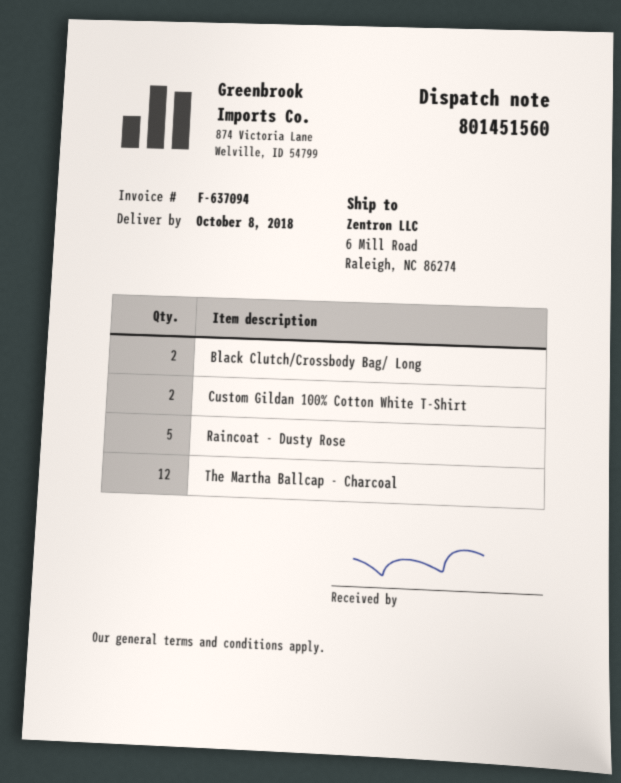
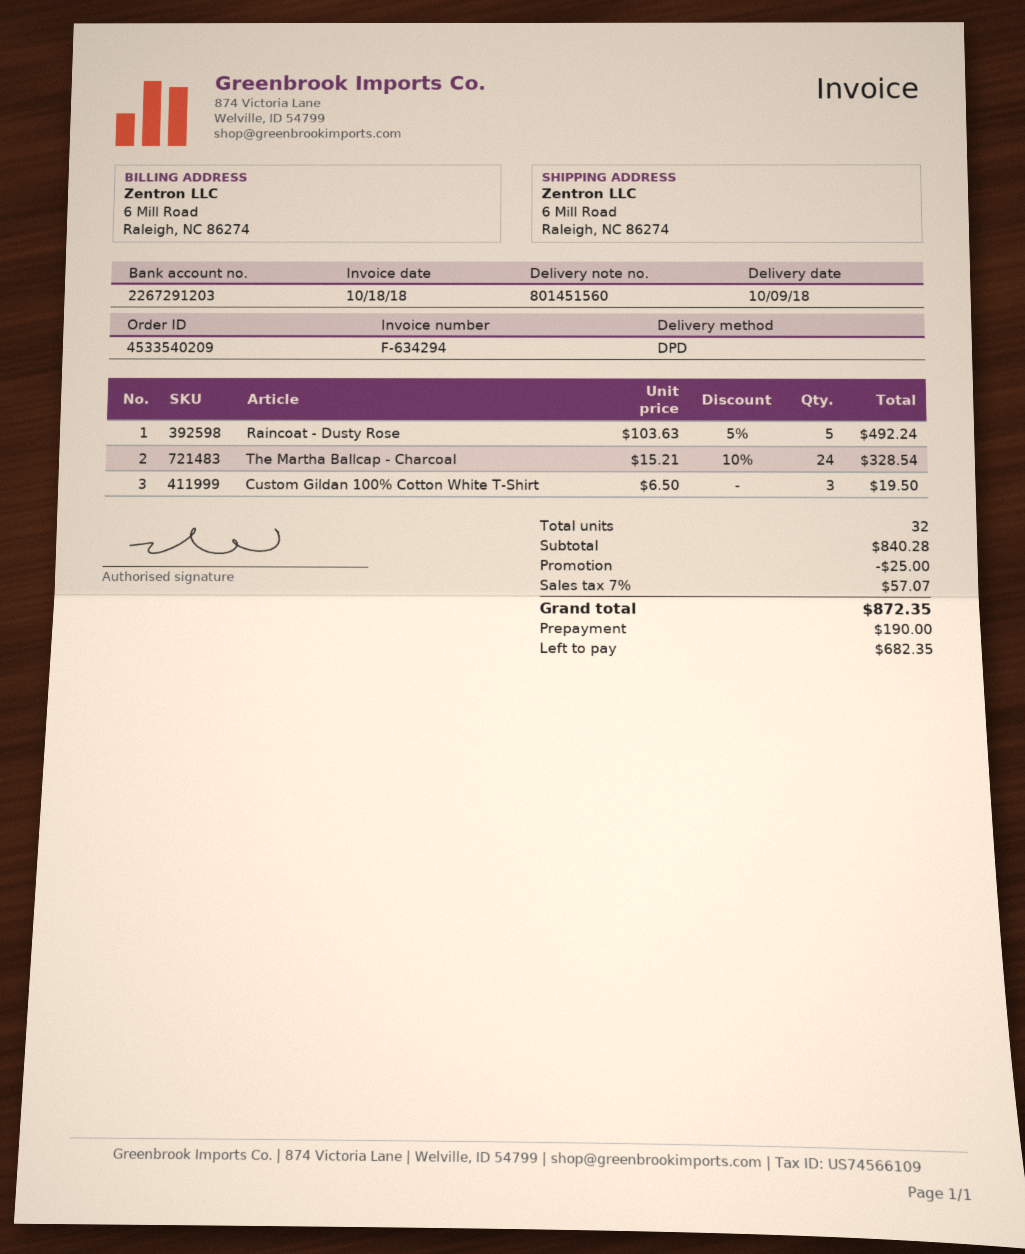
delivery date: 2018-10-08 -> 2018-10-09
invoice number: F-637094 -> F-634294
Black Clutch/Crossbody Bag/ Long: 2 -> none
Custom Gildan 100% Cotton White T-Shirt: 2 -> 3
The Martha Ballcap - Charcoal: 12 -> 24

